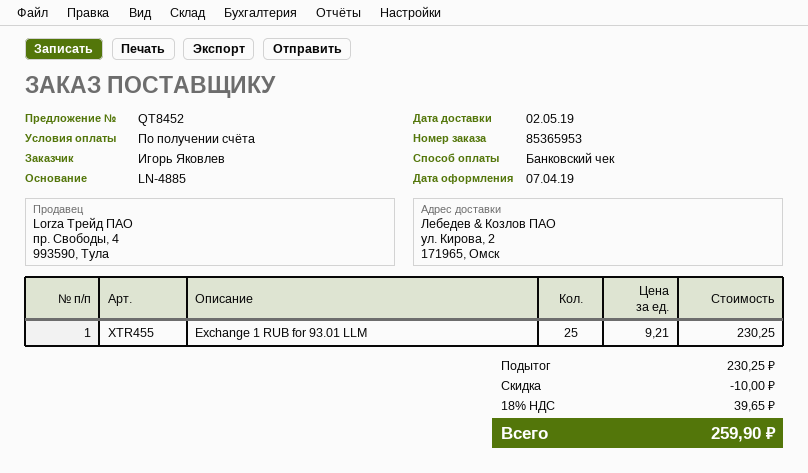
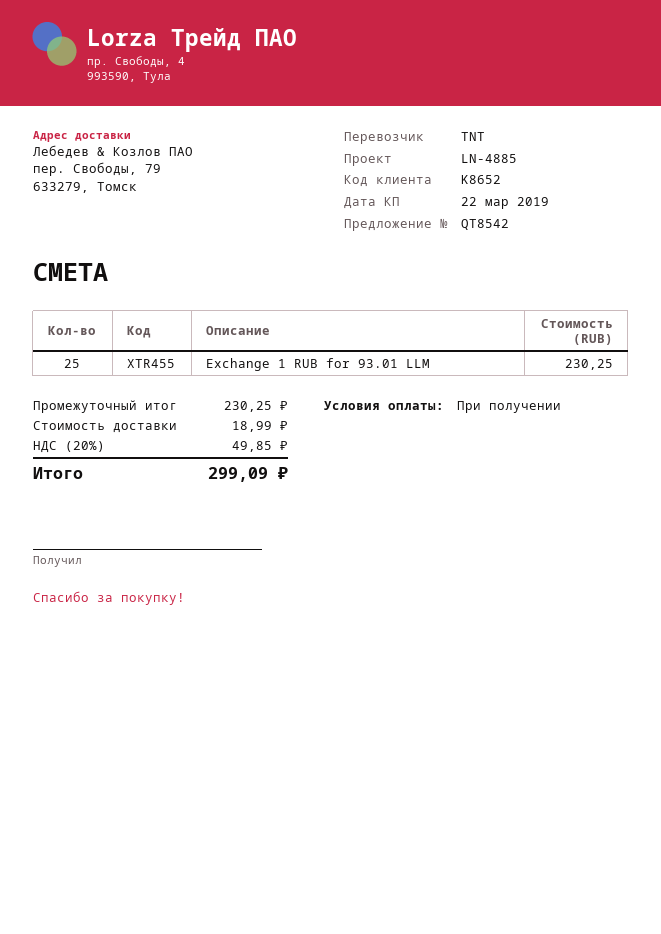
quote number: QT8452 -> QT8542
ship to: ул. Кирова, 2, 171965, Омск -> пер. Свободы, 79, 633279, Томск
discount: 10.00 -> none
shipping: none -> 18.99
tax: 18% = 39.65 -> 20% = 49.85
total: 259.90 -> 299.09

